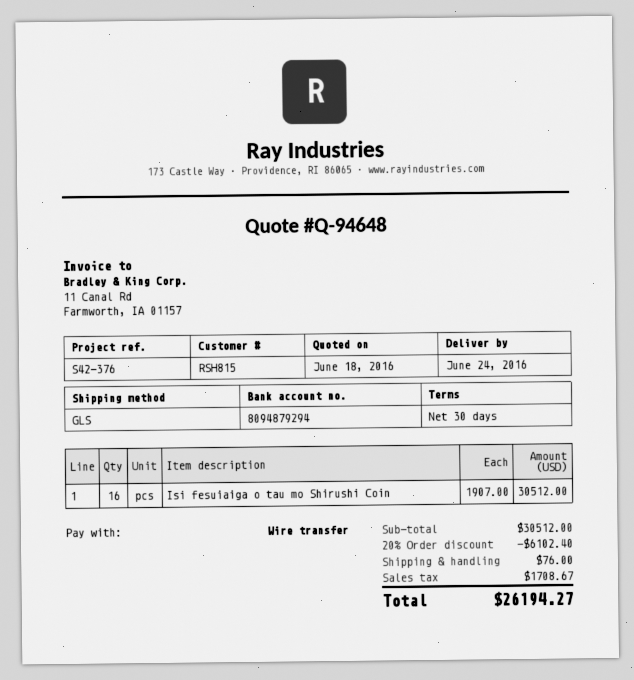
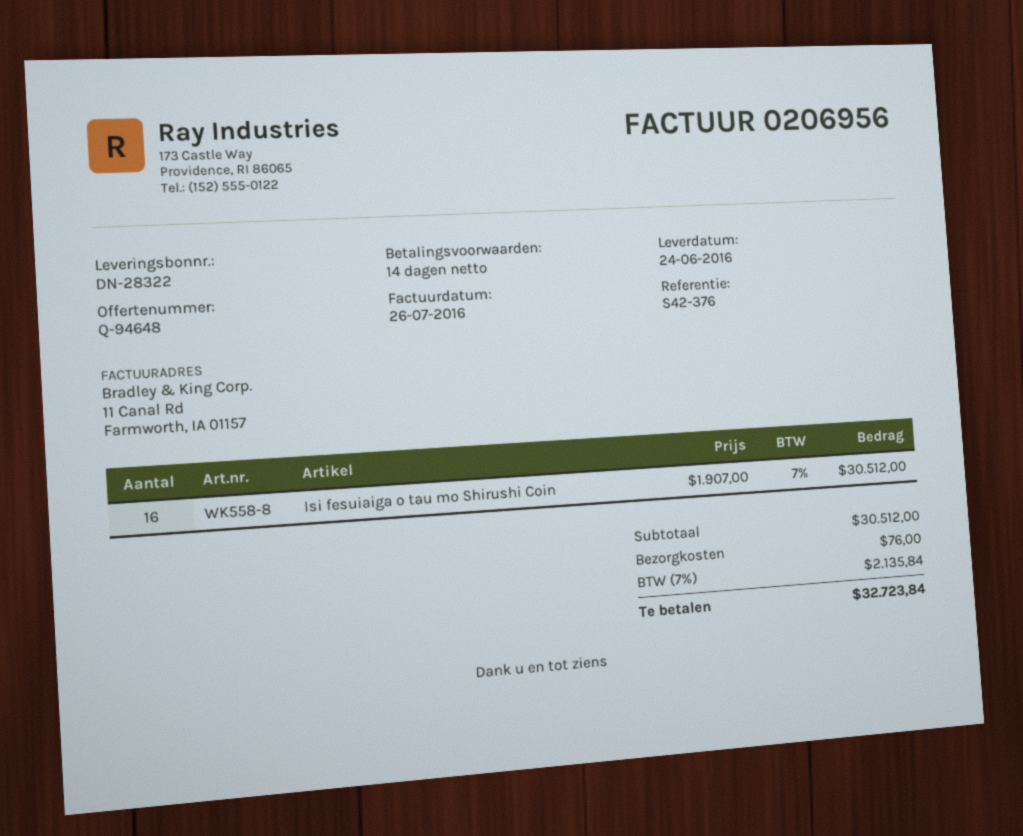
payment terms: 30 days -> 14 days
discount: 20% = 6102.40 -> none
tax: 1708.67 -> 2135.84
total: 26194.27 -> 32723.84

